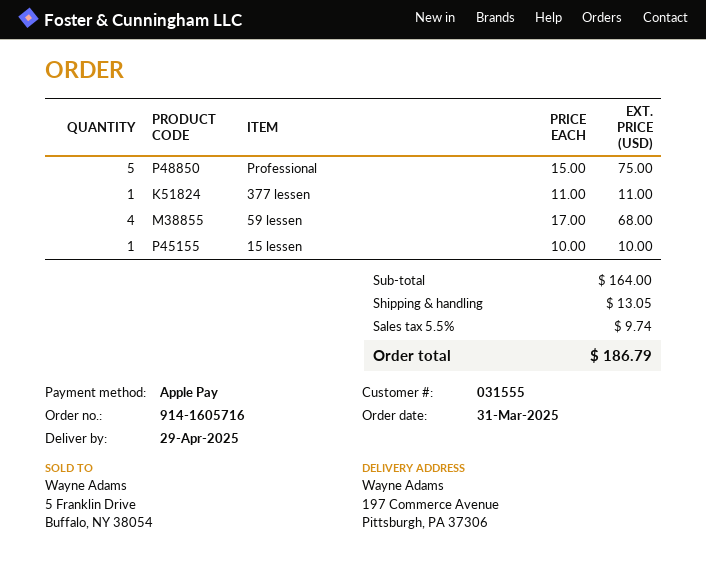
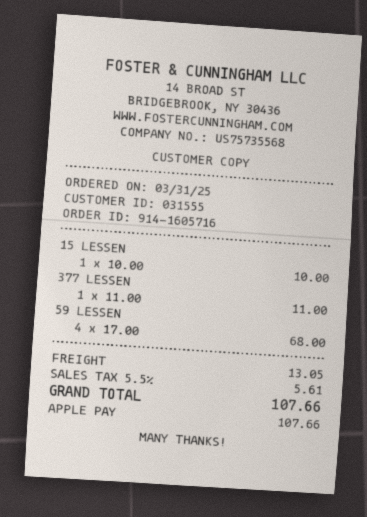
Professional: 5 x 15.00 = 75.00 -> none
tax: 5.5% = 9.74 -> 5.5% = 5.61
total: 186.79 -> 107.66

